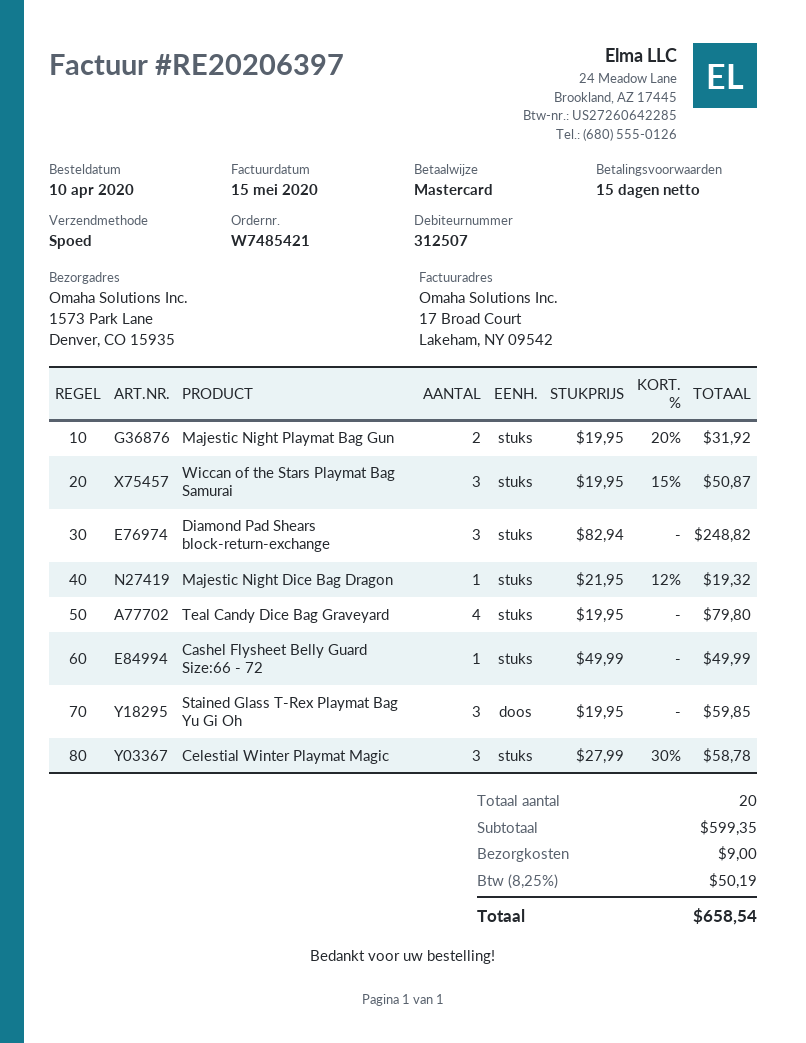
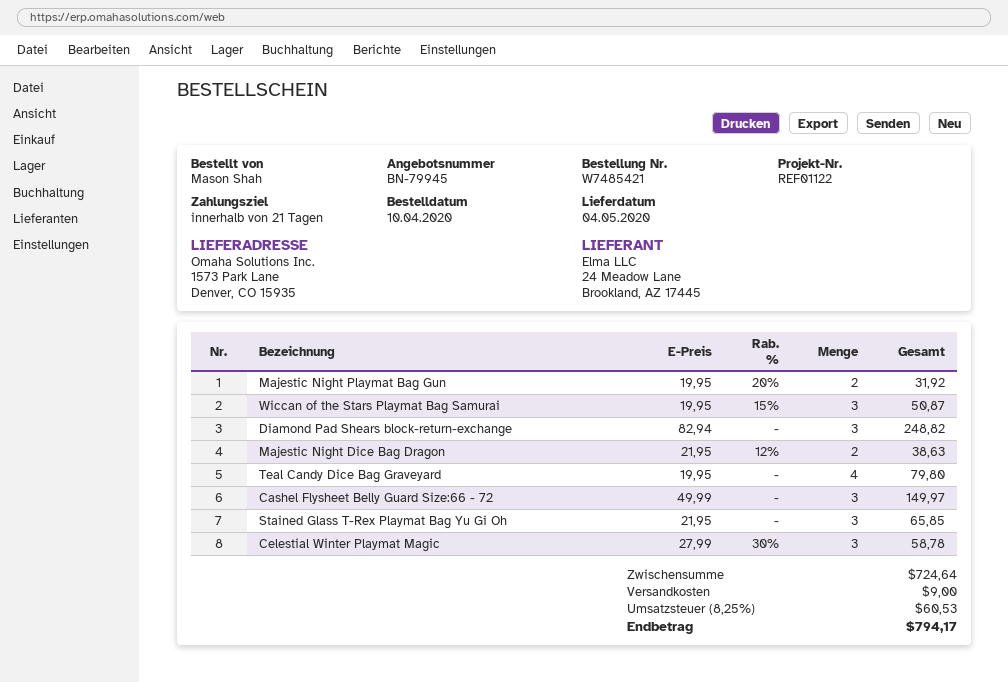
payment terms: 15 days -> 21 days
Majestic Night Dice Bag Dragon: 1 x 21.95 - 12% = 19.32 -> 2 x 21.95 - 12% = 38.63
Cashel Flysheet Belly Guard Size:66 - 72: 1 x 49.99 = 49.99 -> 3 x 49.99 = 149.97
Stained Glass T-Rex Playmat Bag Yu Gi Oh: 3 x 19.95 = 59.85 -> 3 x 21.95 = 65.85
subtotal: 599.35 -> 724.64
tax: 8.25% = 50.19 -> 8.25% = 60.53
total: 658.54 -> 794.17

